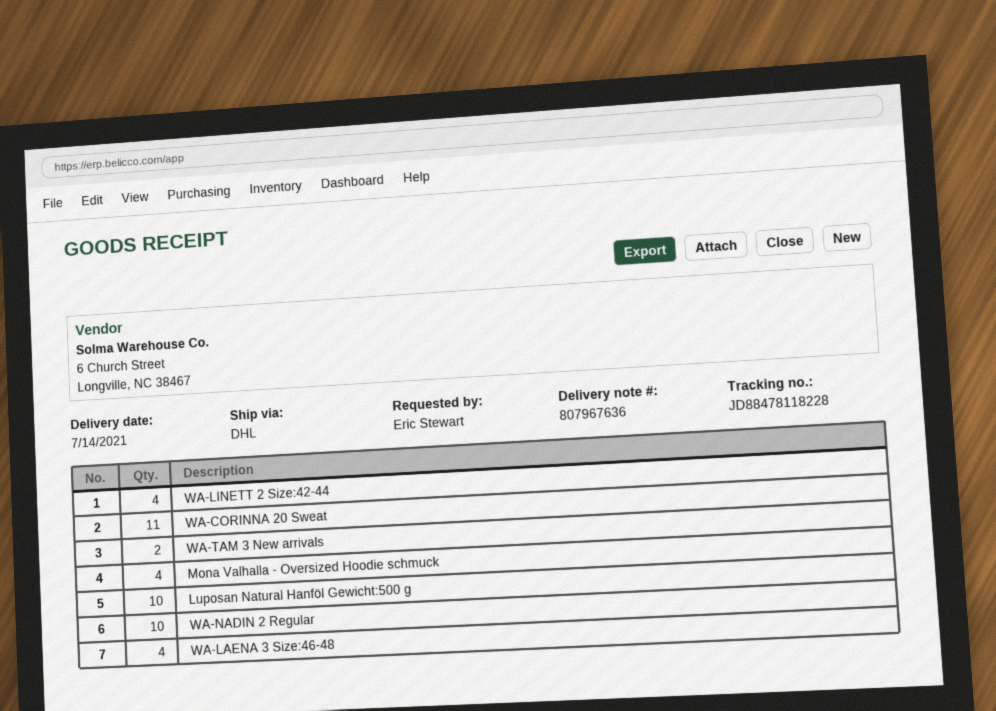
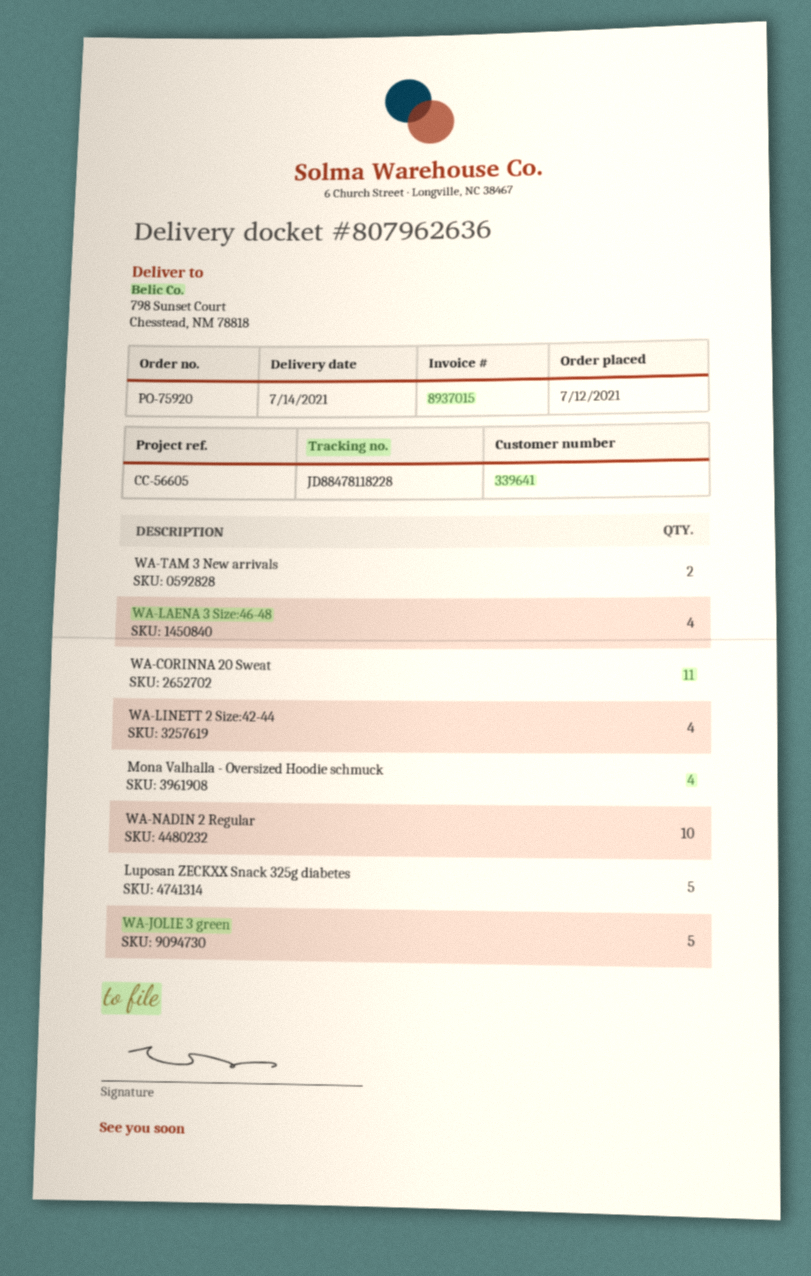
delivery note number: 807967636 -> 807962636
Luposan Natural Hanföl Gewicht:500 g: 10 -> none
Luposan ZECKXX Snack 325g diabetes: none -> 5
WA-JOLIE 3 green: none -> 5

